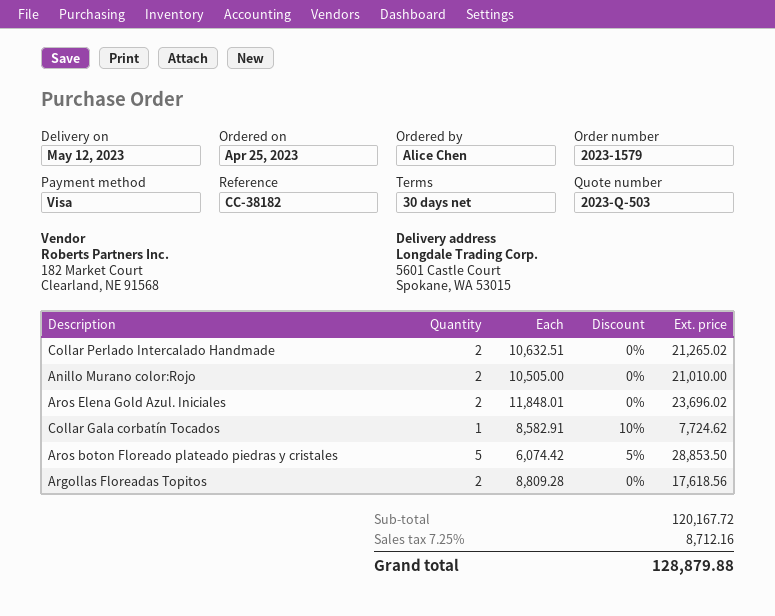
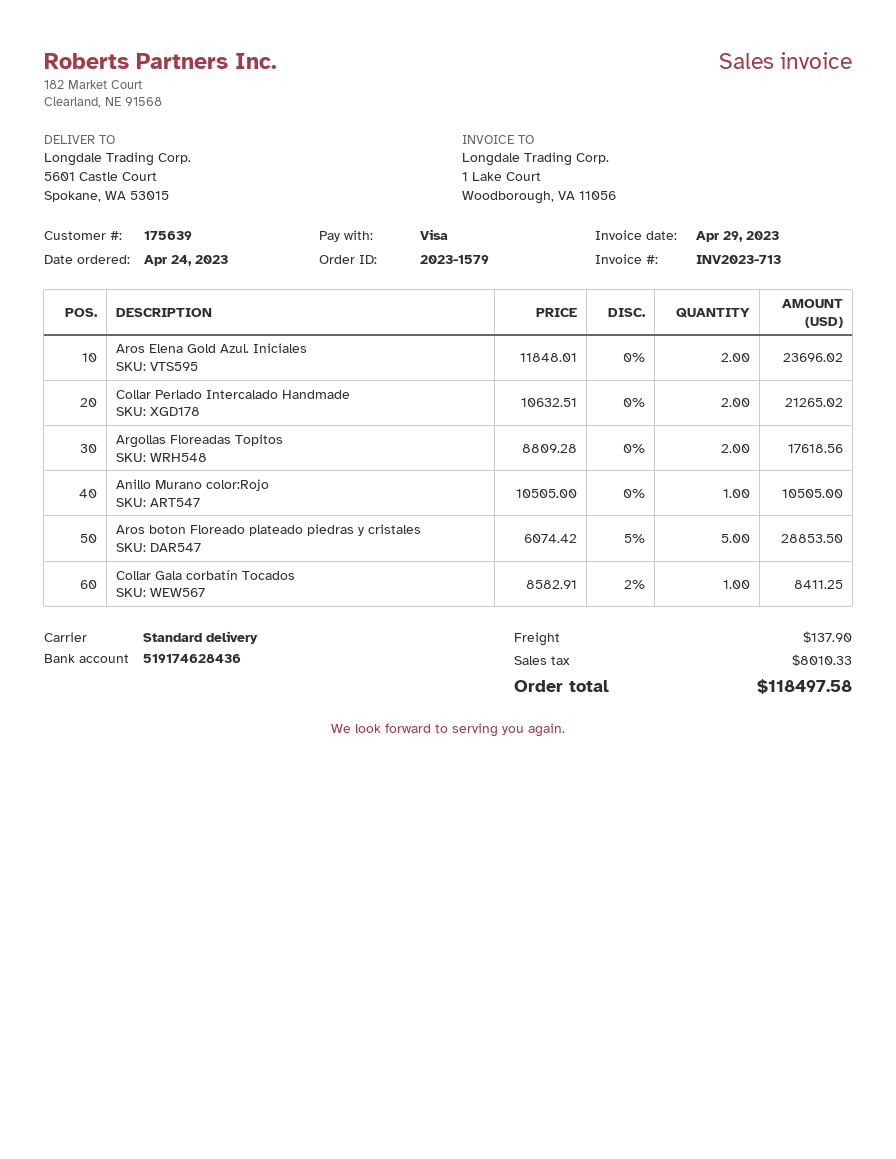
order date: 2023-04-25 -> 2023-04-24
Anillo Murano color:Rojo: 2 x 10505.00 = 21010.00 -> 1 x 10505.00 = 10505.00
Collar Gala corbatín Tocados: 1 x 8582.91 - 10% = 7724.62 -> 1 x 8582.91 - 2% = 8411.25
shipping: none -> 137.90
tax: 8712.16 -> 8010.33
total: 128879.88 -> 118497.58

